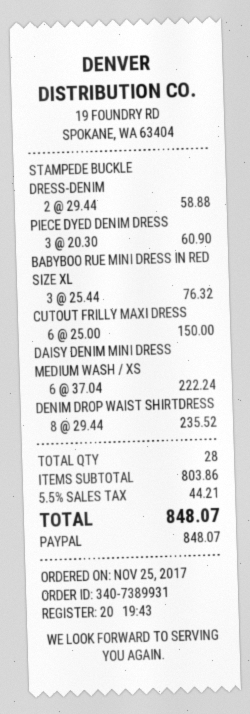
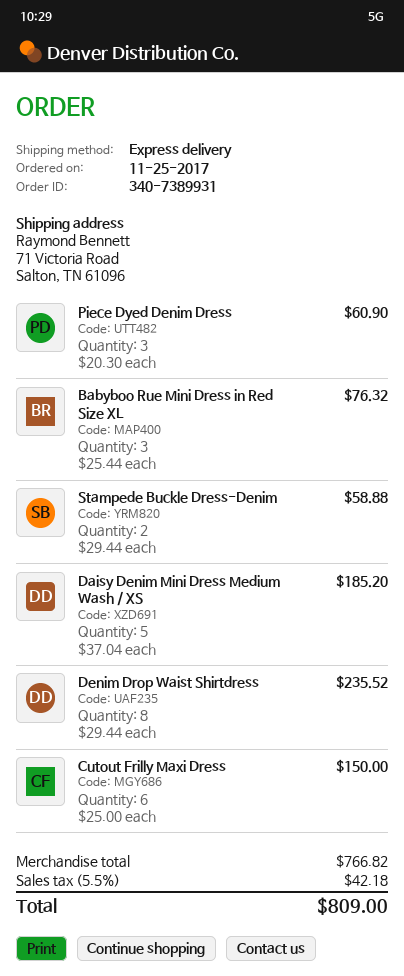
DAISY DENIM MINI DRESS MEDIUM WASH / XS: 6 x 37.04 = 222.24 -> 5 x 37.04 = 185.20
subtotal: 803.86 -> 766.82
tax: 5.5% = 44.21 -> 5.5% = 42.18
total: 848.07 -> 809.00

